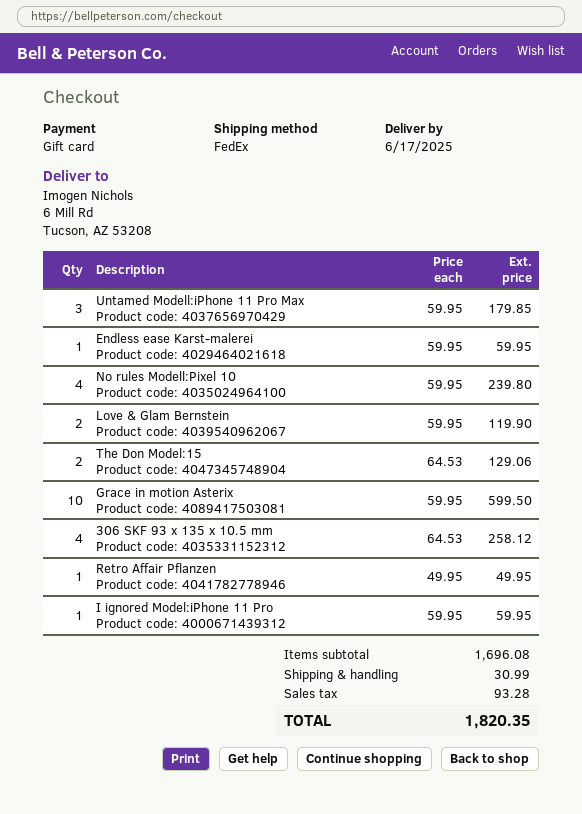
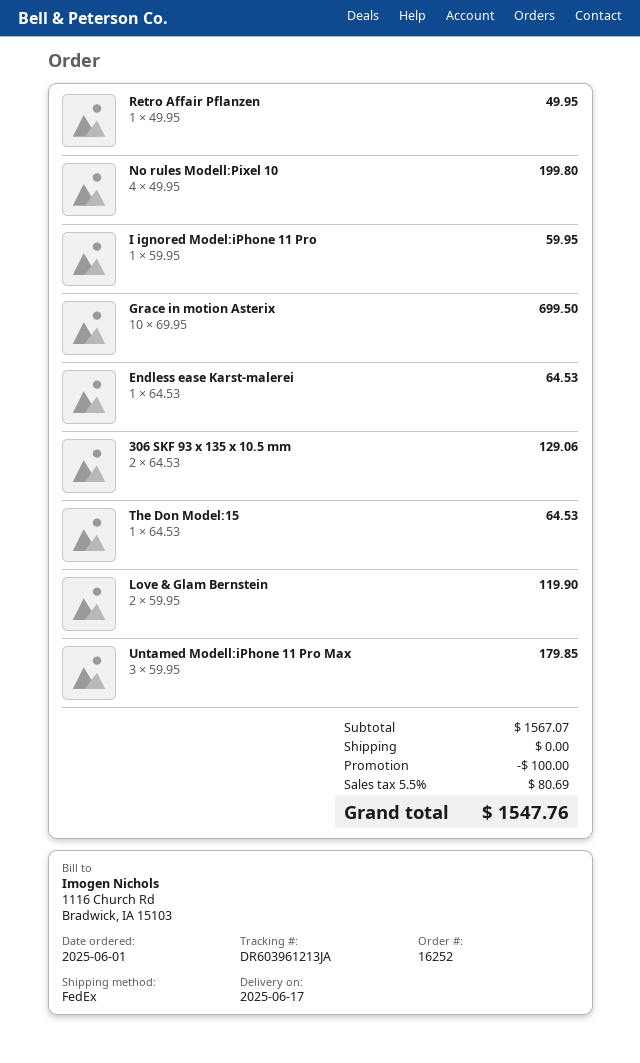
Endless ease Karst-malerei: 1 x 59.95 = 59.95 -> 1 x 64.53 = 64.53
No rules Modell:Pixel 10: 4 x 59.95 = 239.80 -> 4 x 49.95 = 199.80
The Don Model:15: 2 x 64.53 = 129.06 -> 1 x 64.53 = 64.53
Grace in motion Asterix: 10 x 59.95 = 599.50 -> 10 x 69.95 = 699.50
306 SKF 93 x 135 x 10.5 mm: 4 x 64.53 = 258.12 -> 2 x 64.53 = 129.06
subtotal: 1696.08 -> 1567.07
discount: none -> 100.00
shipping: 30.99 -> 0.00
tax: 93.28 -> 80.69
total: 1820.35 -> 1547.76

